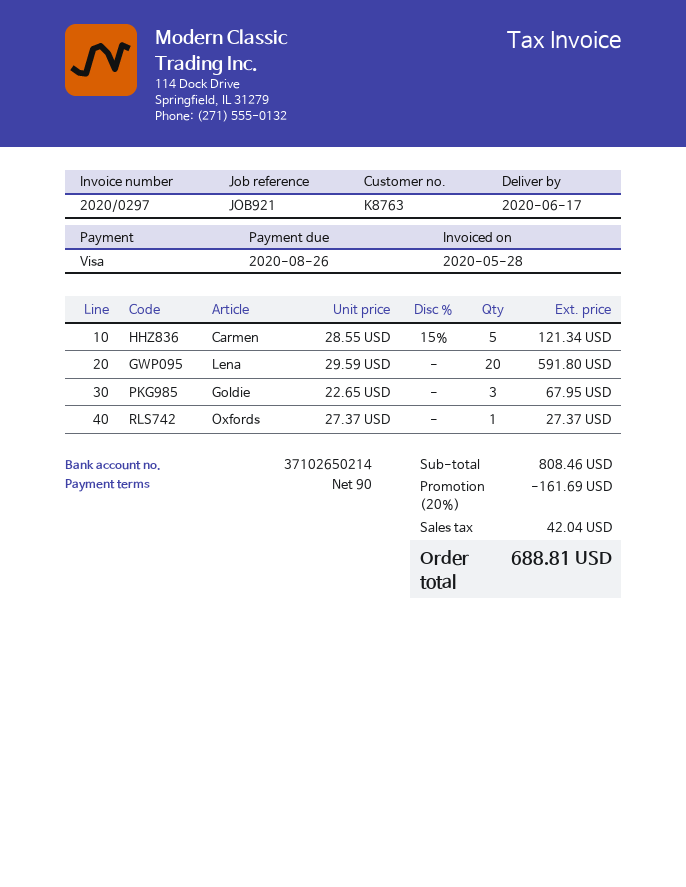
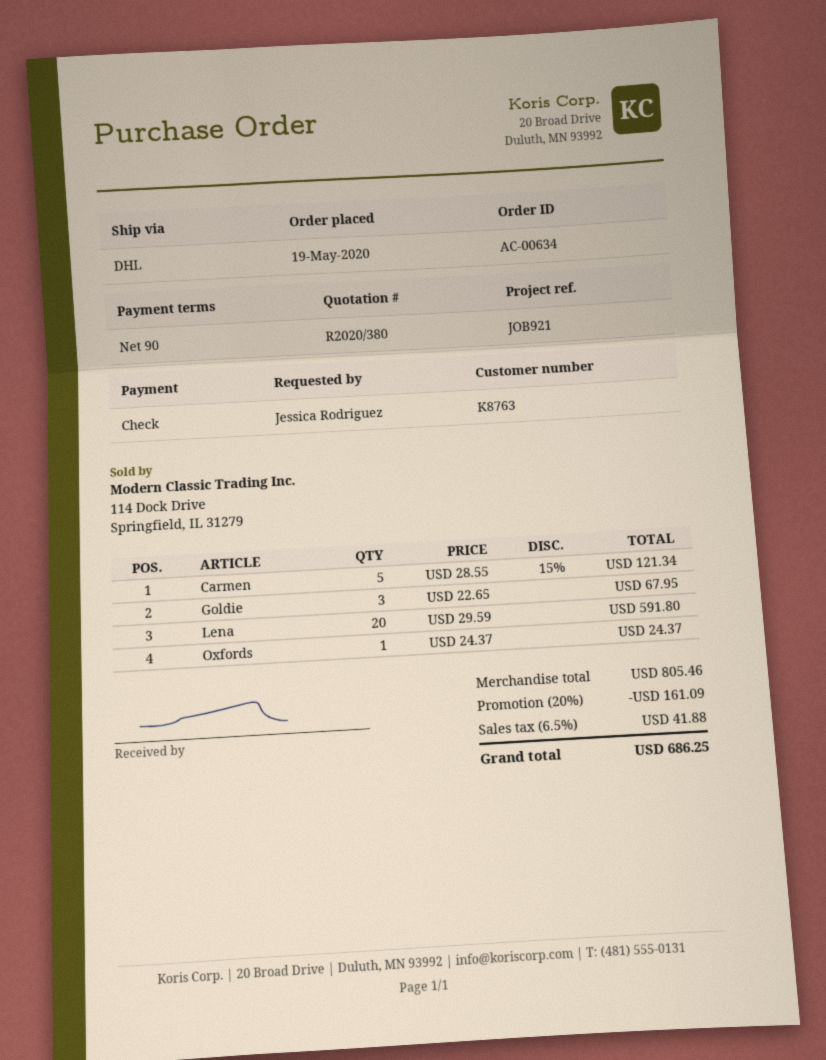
payment method: Visa -> cheque
Oxfords: 1 x 27.37 = 27.37 -> 1 x 24.37 = 24.37
subtotal: 808.46 -> 805.46
discount: 20% = 161.69 -> 20% = 161.09
tax: 42.04 -> 41.88
total: 688.81 -> 686.25

